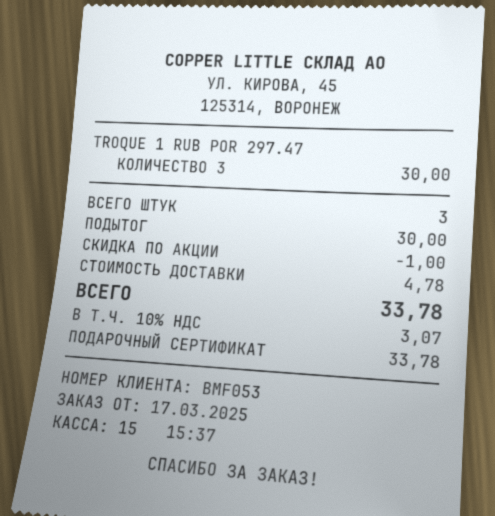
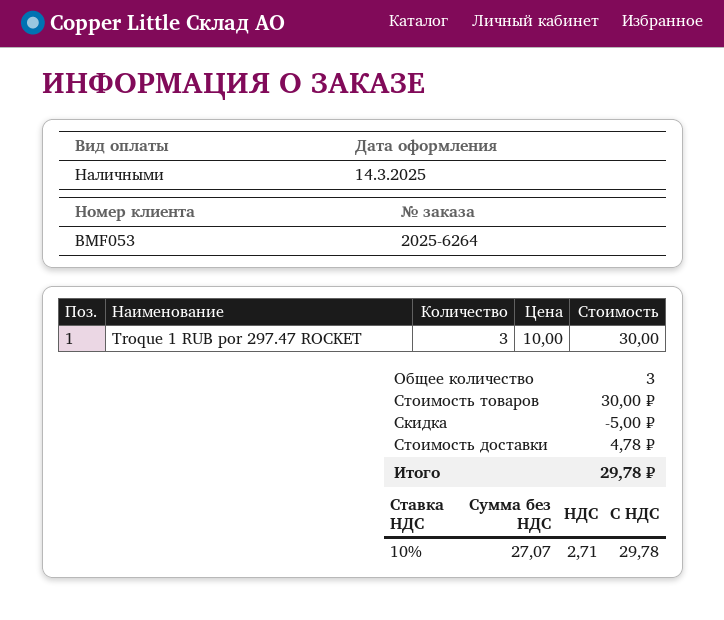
order date: 2025-03-17 -> 2025-03-14
payment method: gift card -> cash
discount: 1.00 -> 5.00
tax: 10% = 3.07 -> 10% = 2.71
total: 33.78 -> 29.78

